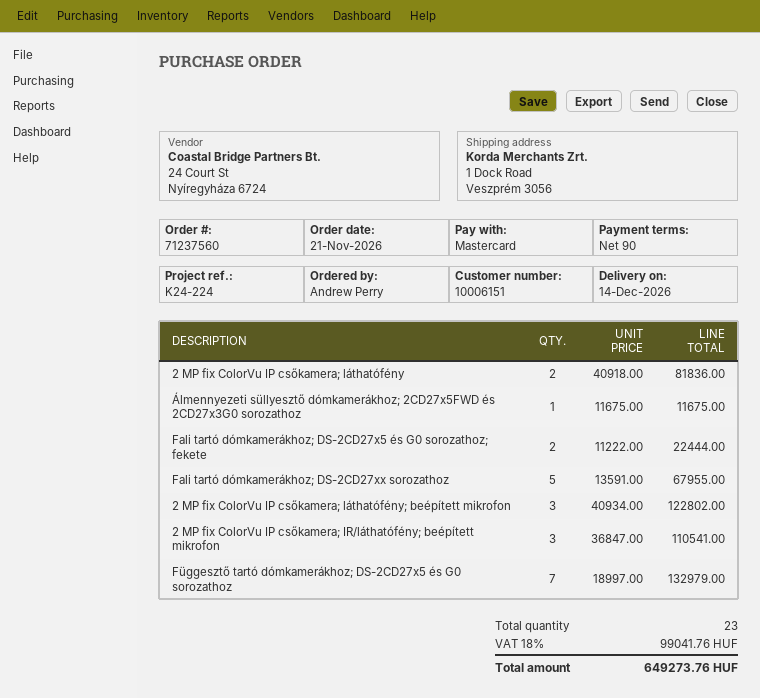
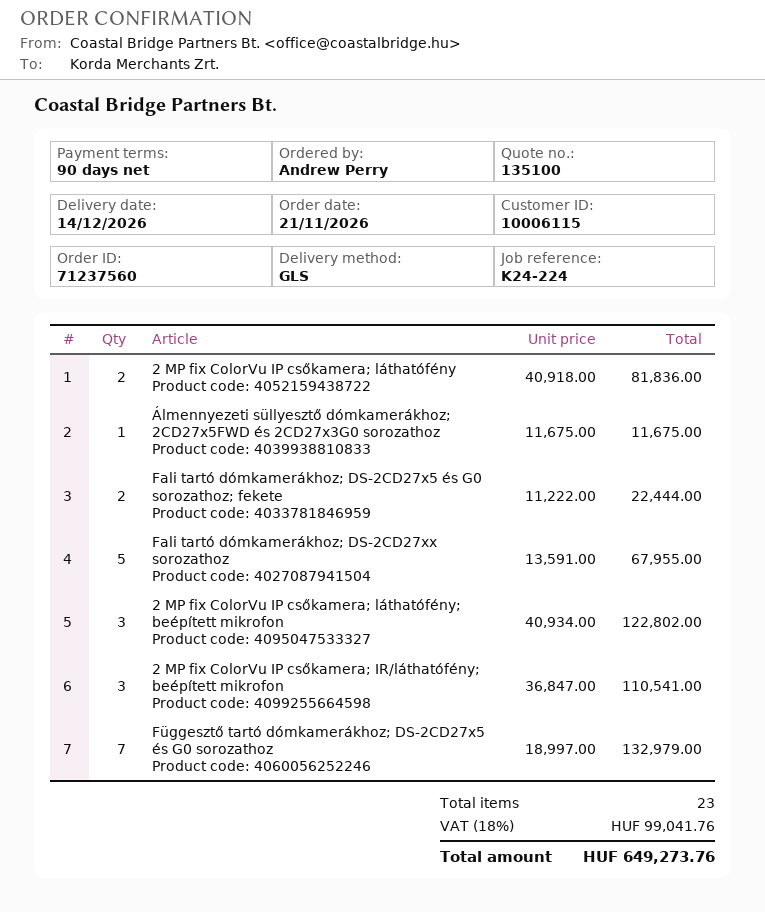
customer number: 10006151 -> 10006115

